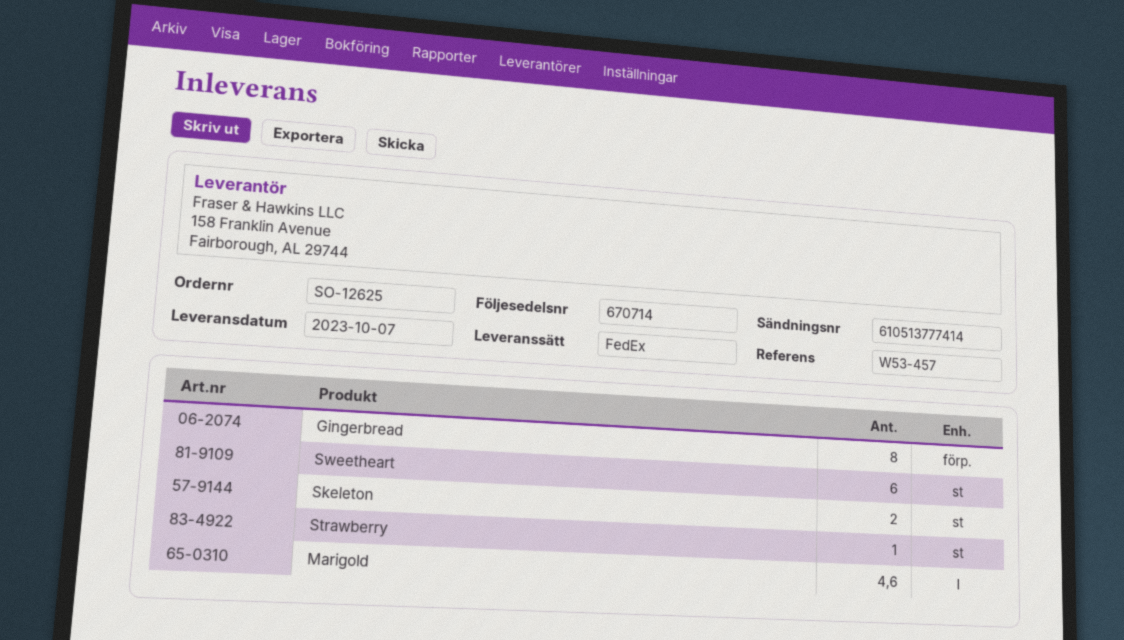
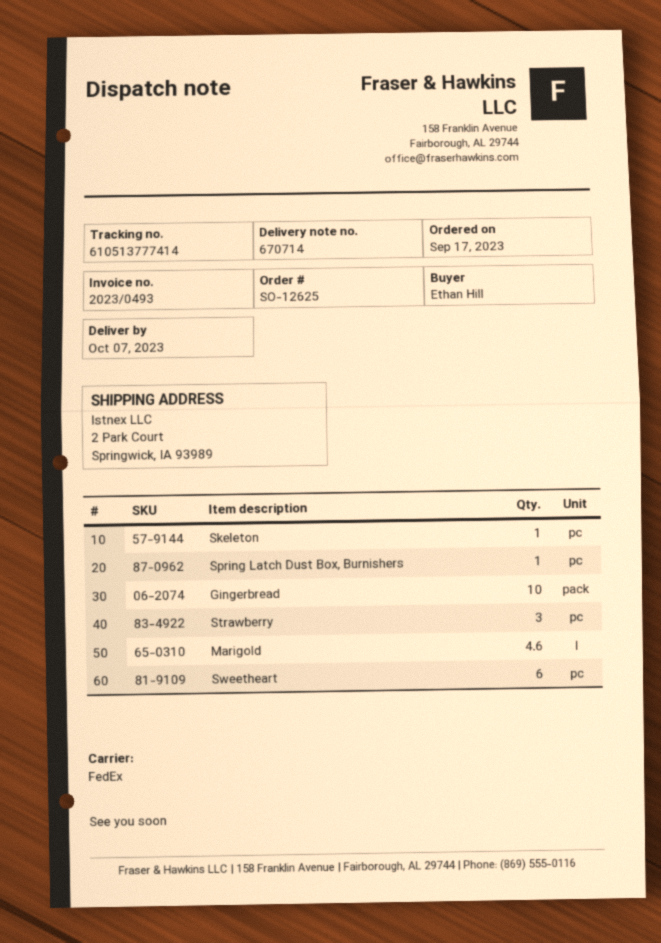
Gingerbread: 8 -> 10
Skeleton: 2 -> 1
Strawberry: 1 -> 3
Spring Latch Dust Box, Burnishers: none -> 1

